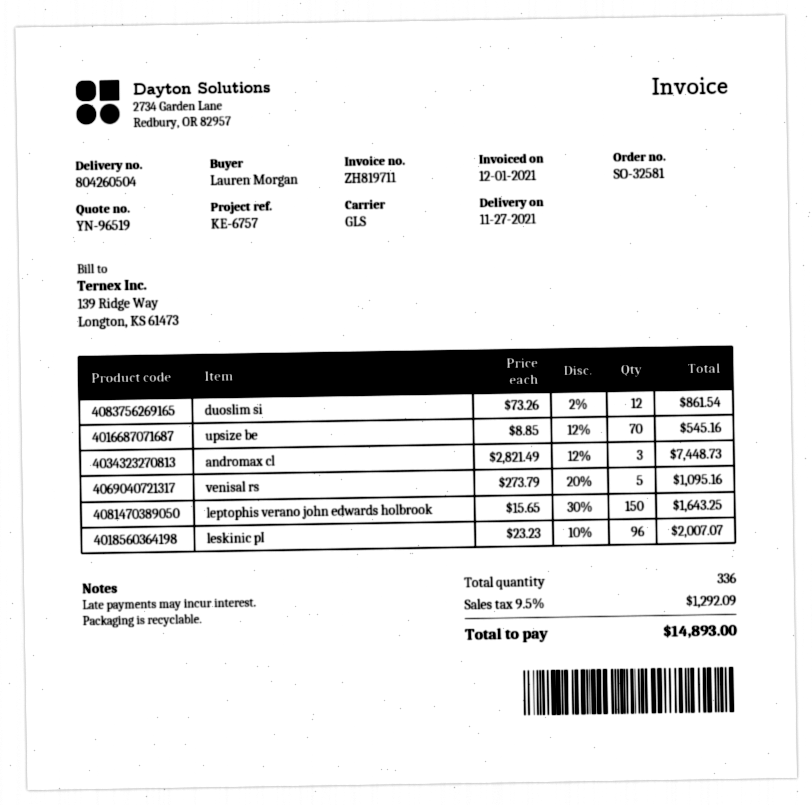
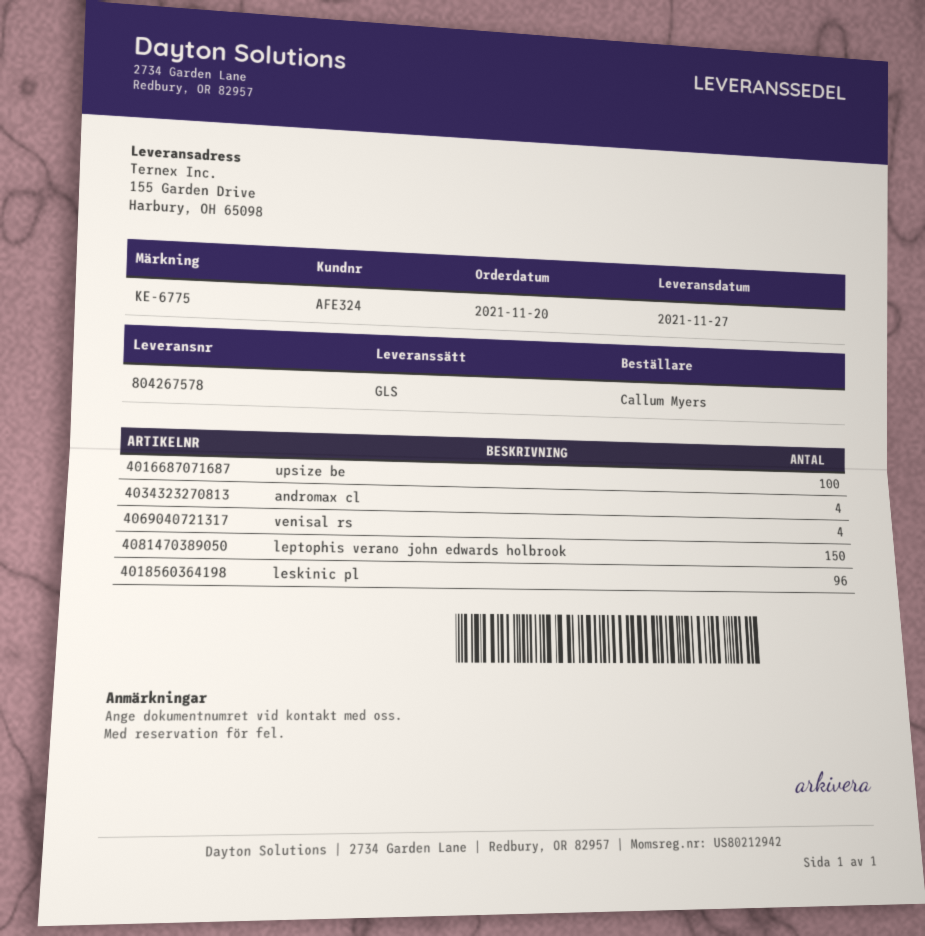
delivery note number: 804260504 -> 804267578
reference: KE-6757 -> KE-6775
ordered by: Lauren Morgan -> Callum Myers
duoslim si: 12 -> none
upsize be: 70 -> 100
andromax cl: 3 -> 4
venisal rs: 5 -> 4

